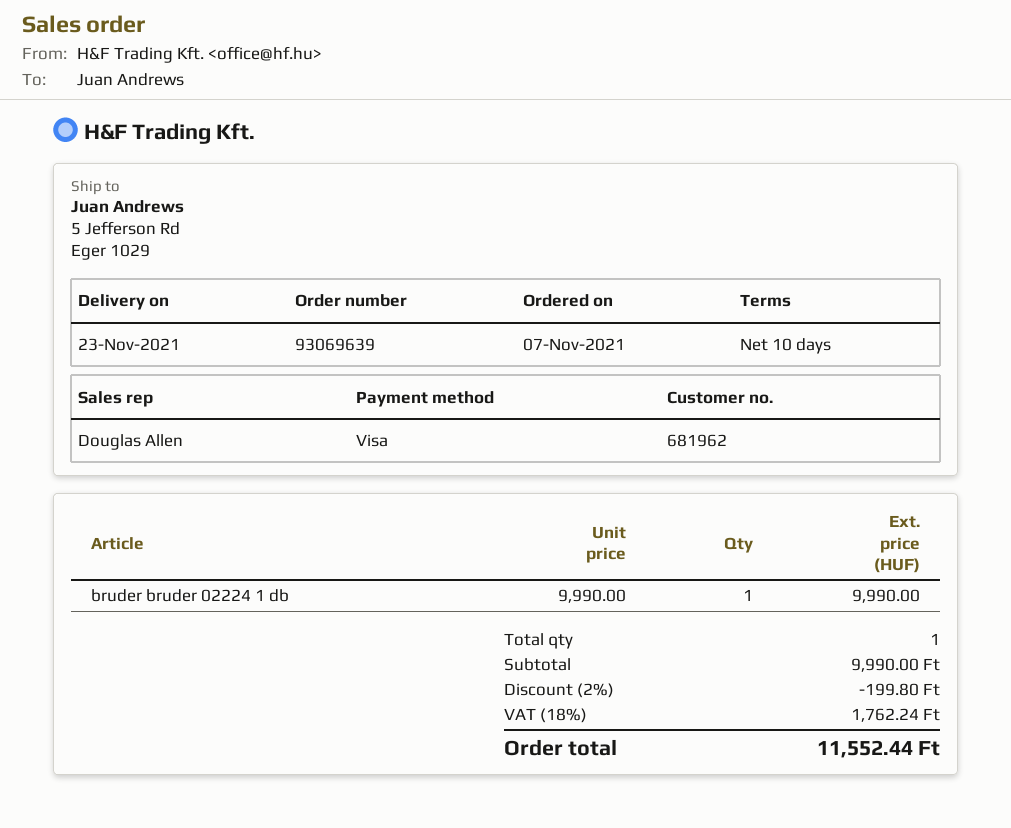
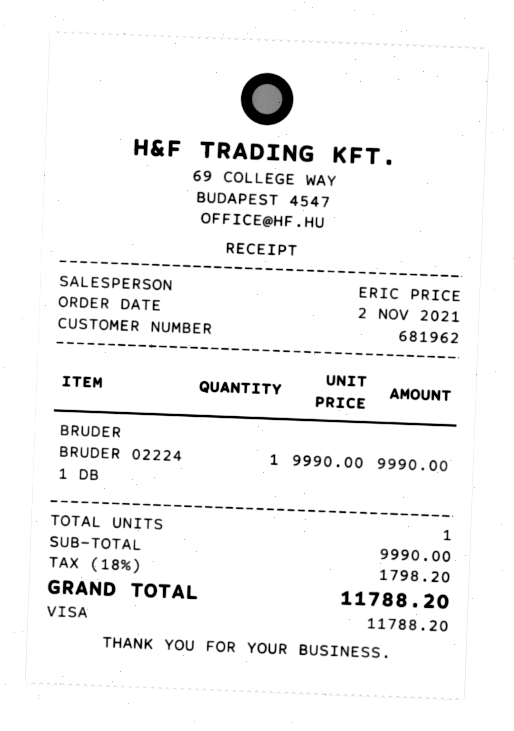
order date: 2021-11-07 -> 2021-11-02
sales rep: Douglas Allen -> ERIC PRICE
discount: 2% = 199.80 -> none
tax: 18% = 1762.24 -> 18% = 1798.20
total: 11552.44 -> 11788.20

